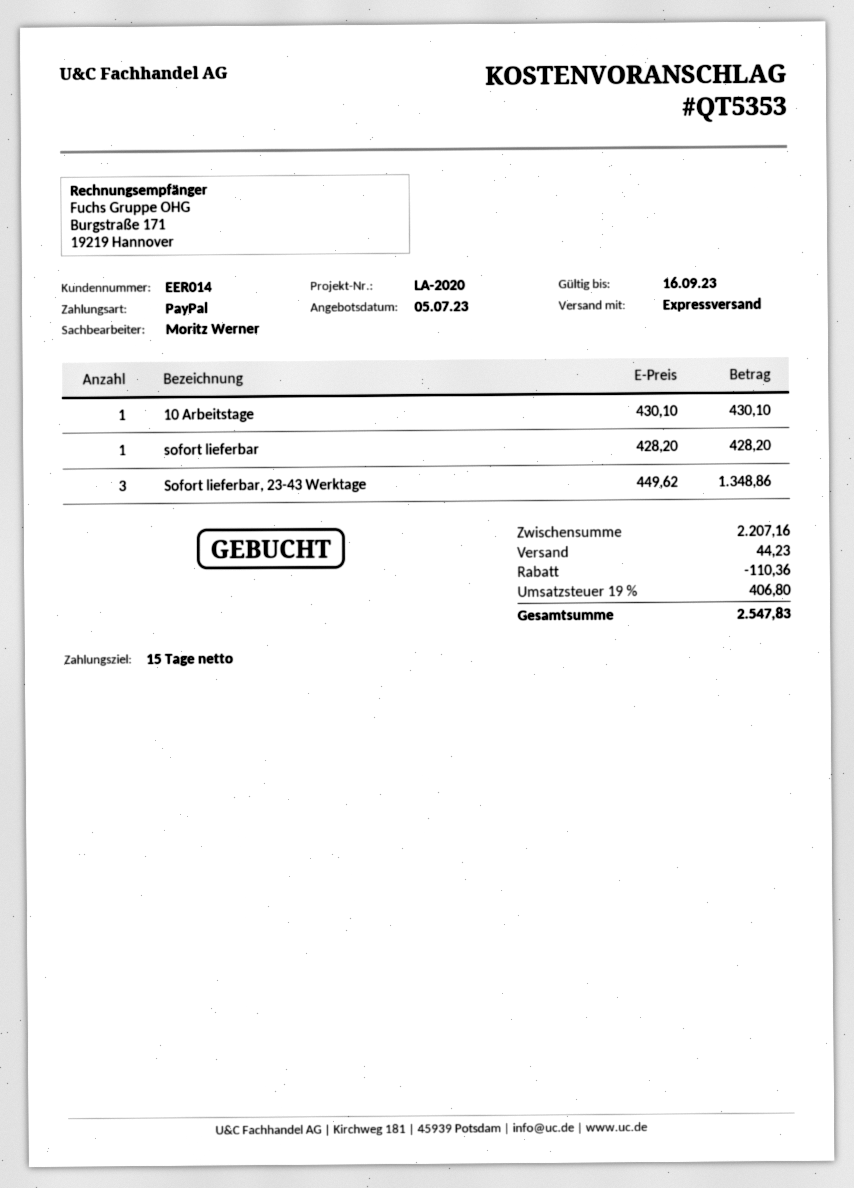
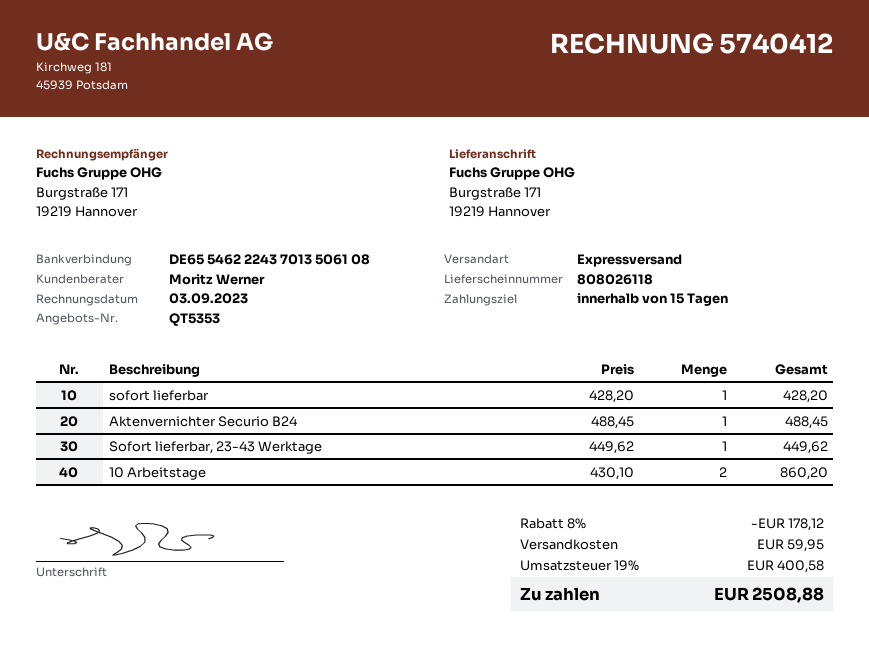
10 Arbeitstage: 1 x 430.10 = 430.10 -> 2 x 430.10 = 860.20
Sofort lieferbar, 23-43 Werktage: 3 x 449.62 = 1348.86 -> 1 x 449.62 = 449.62
Aktenvernichter Securio B24: none -> 1 x 488.45 = 488.45
discount: 110.36 -> 178.12
shipping: 44.23 -> 59.95
tax: 19% = 406.80 -> 19% = 400.58
total: 2547.83 -> 2508.88

